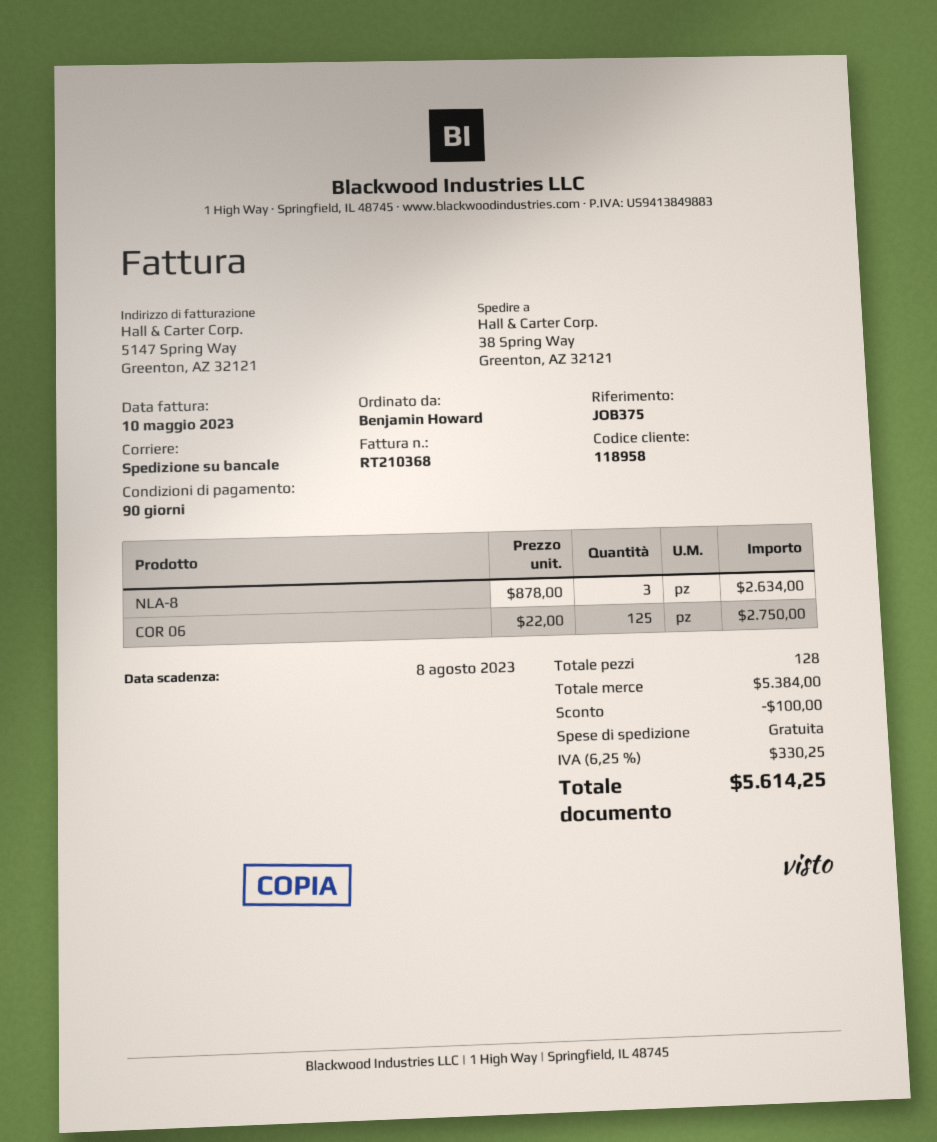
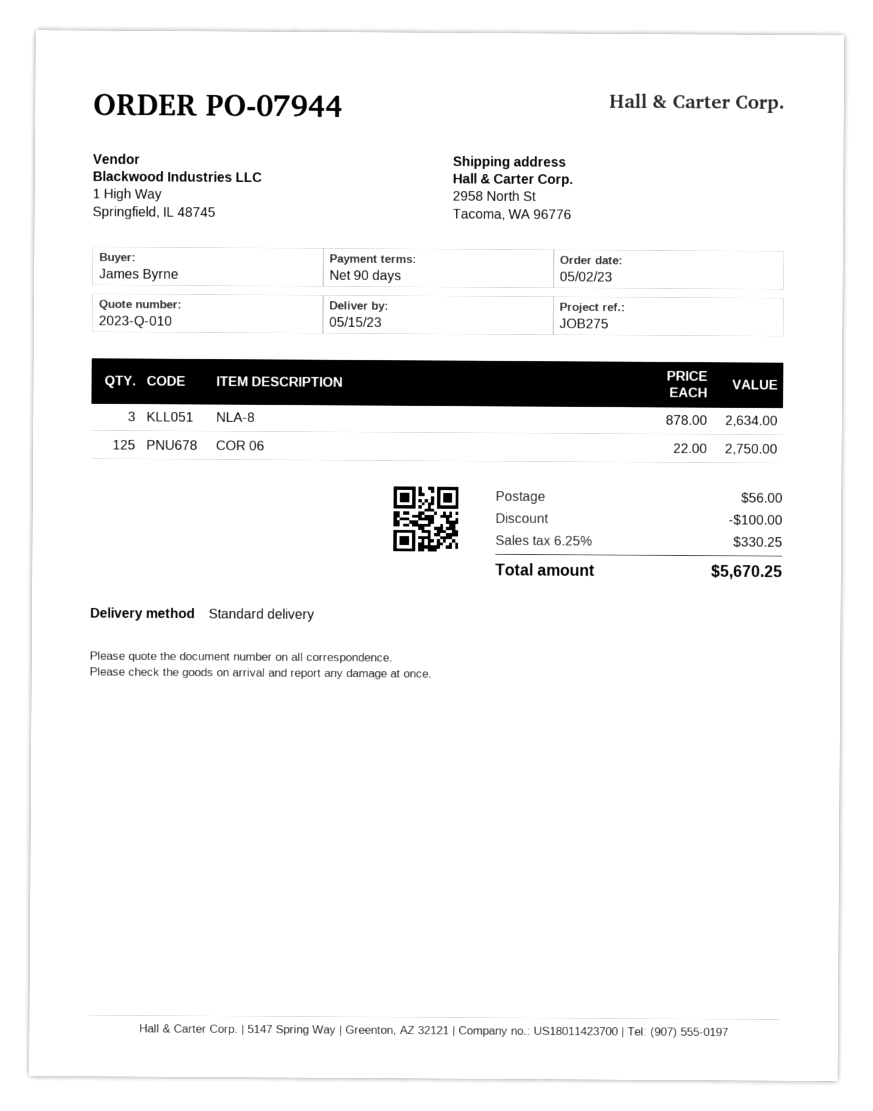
reference: JOB375 -> JOB275
ordered by: Benjamin Howard -> James Byrne
shipping method: pallet freight -> standard
ship to: 38 Spring Way, Greenton, AZ 32121 -> 2958 North St, Tacoma, WA 96776
shipping: 0.00 -> 56.00
total: 5614.25 -> 5670.25

